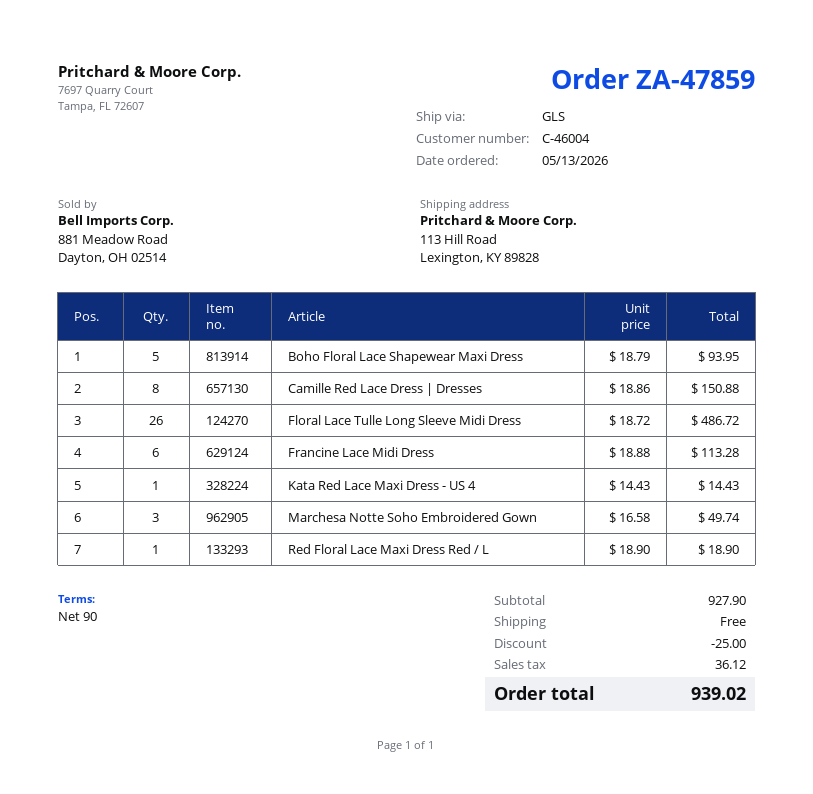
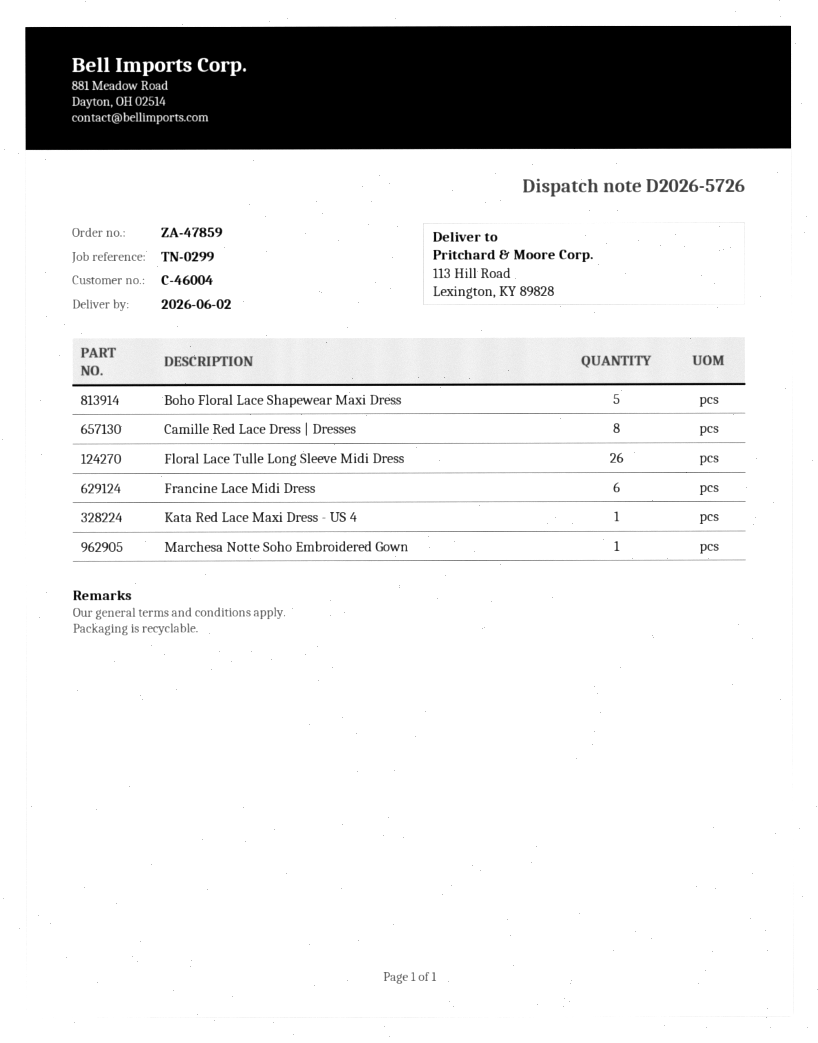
Marchesa Notte Soho Embroidered Gown: 3 -> 1
Red Floral Lace Maxi Dress Red / L: 1 -> none

